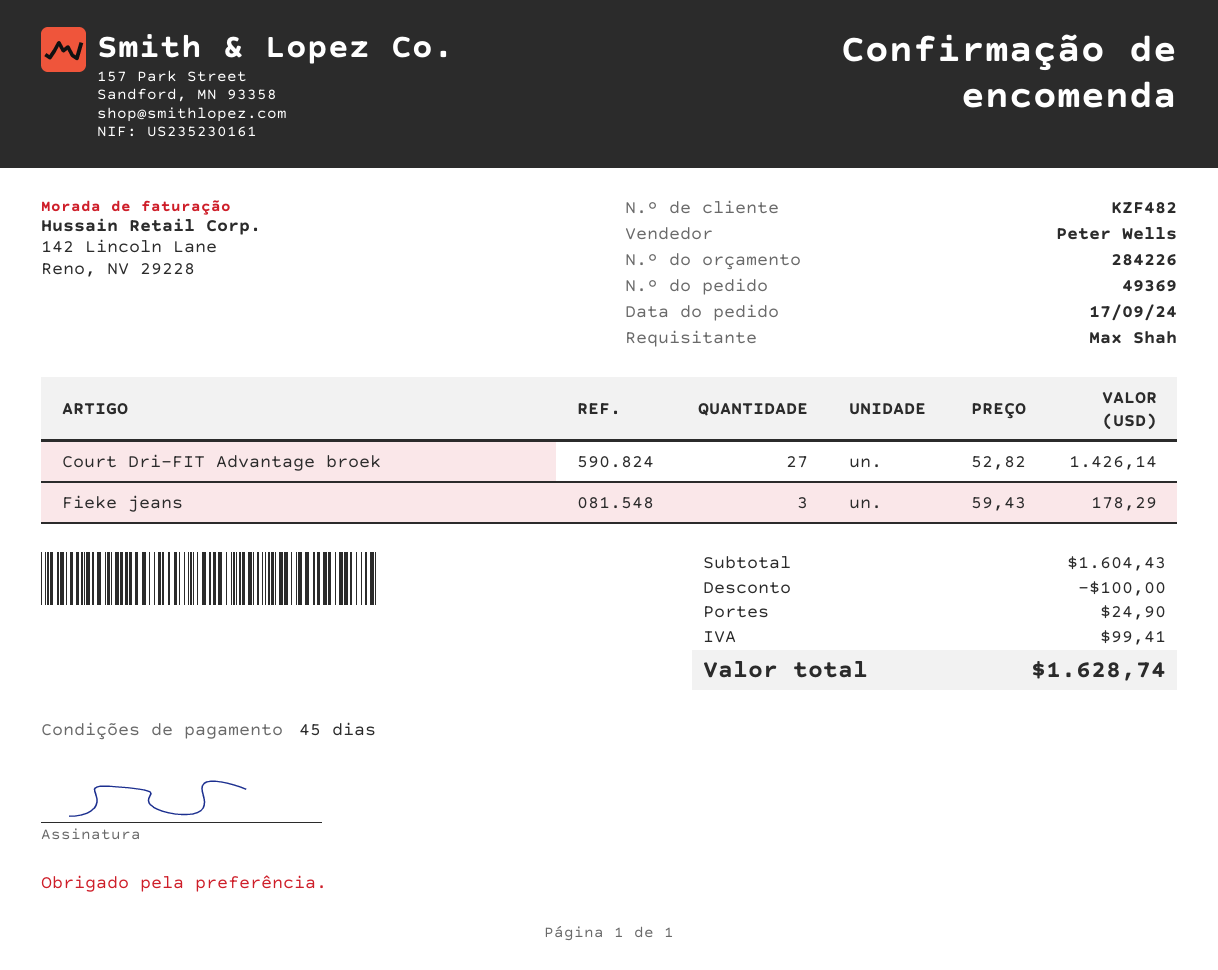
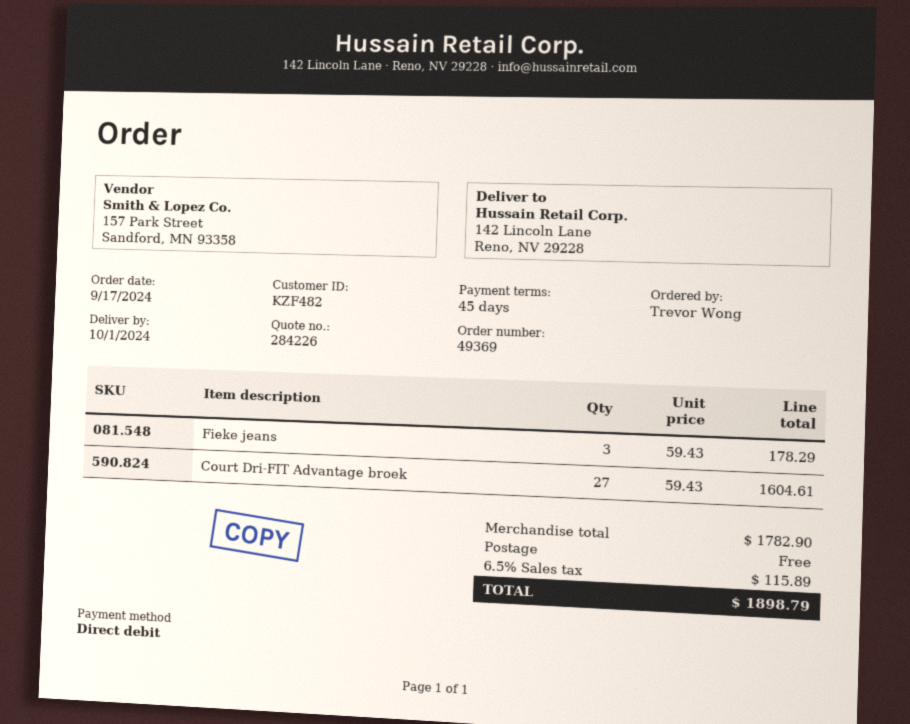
ordered by: Max Shah -> Trevor Wong
Court Dri-FIT Advantage broek: 27 x 52.82 = 1426.14 -> 27 x 59.43 = 1604.61
subtotal: 1604.43 -> 1782.90
discount: 100.00 -> none
shipping: 24.90 -> 0.00
tax: 99.41 -> 115.89
total: 1628.74 -> 1898.79

